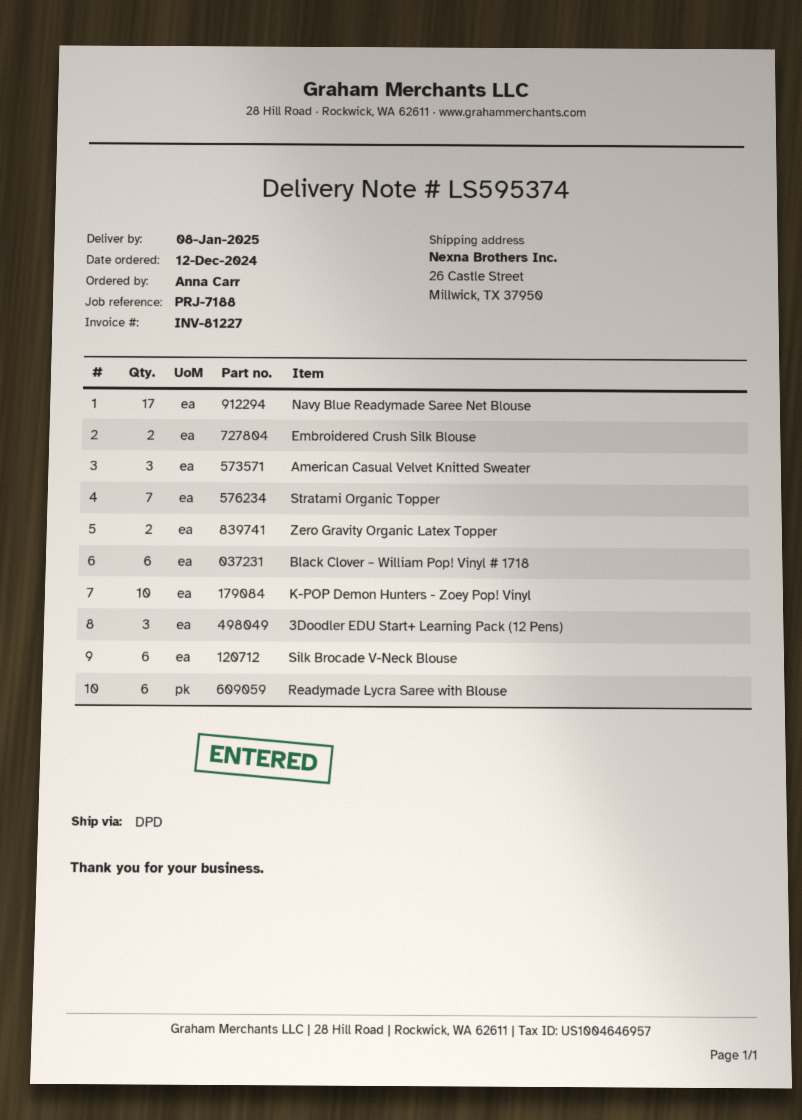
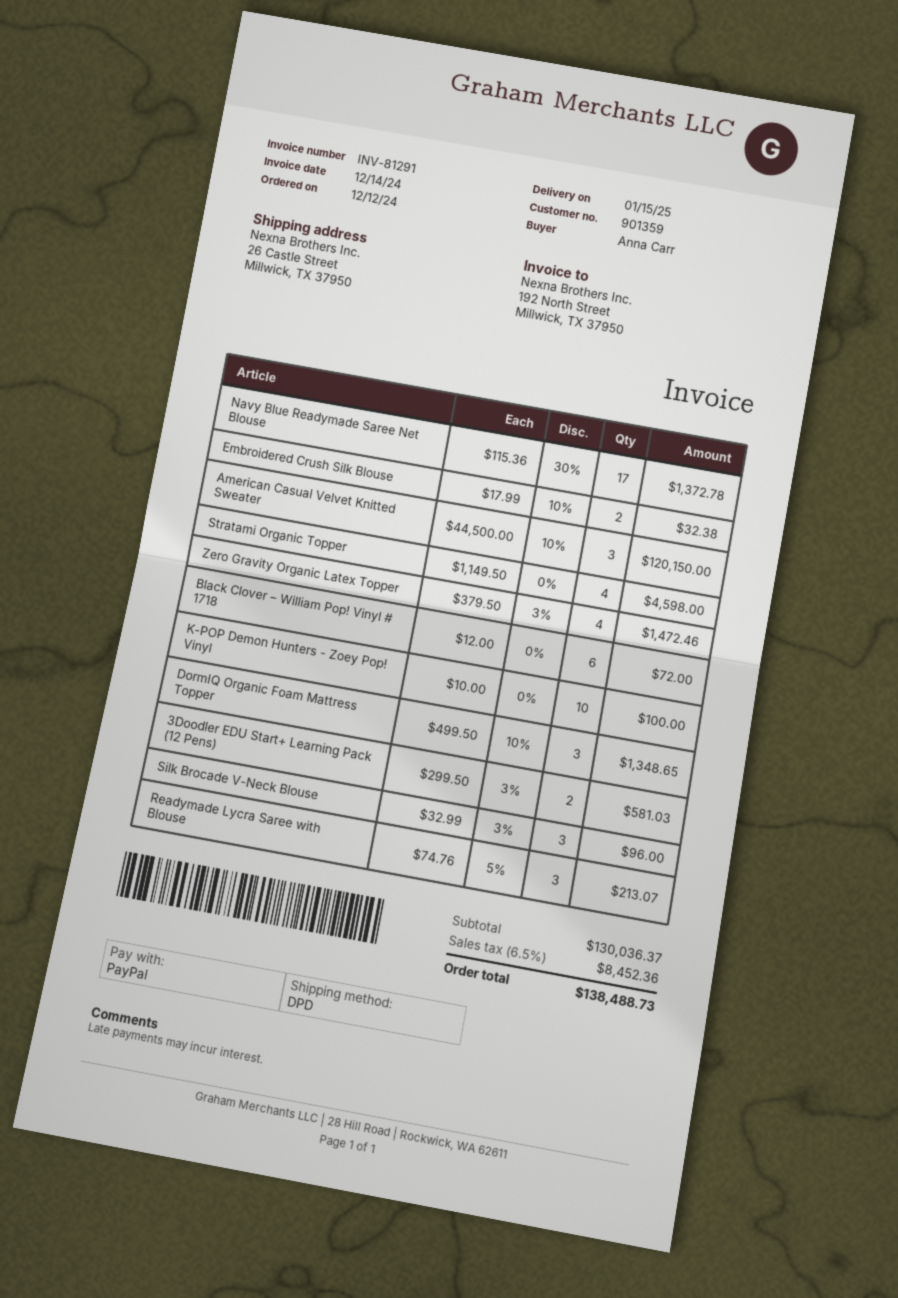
delivery date: 2025-01-08 -> 2025-01-15
invoice number: INV-81227 -> INV-81291
Stratami Organic Topper: 7 -> 4
Zero Gravity Organic Latex Topper: 2 -> 4
3Doodler EDU Start+ Learning Pack (12 Pens): 3 -> 2
Silk Brocade V-Neck Blouse: 6 -> 3
Readymade Lycra Saree with Blouse: 6 -> 3
DormIQ Organic Foam Mattress Topper: none -> 3

